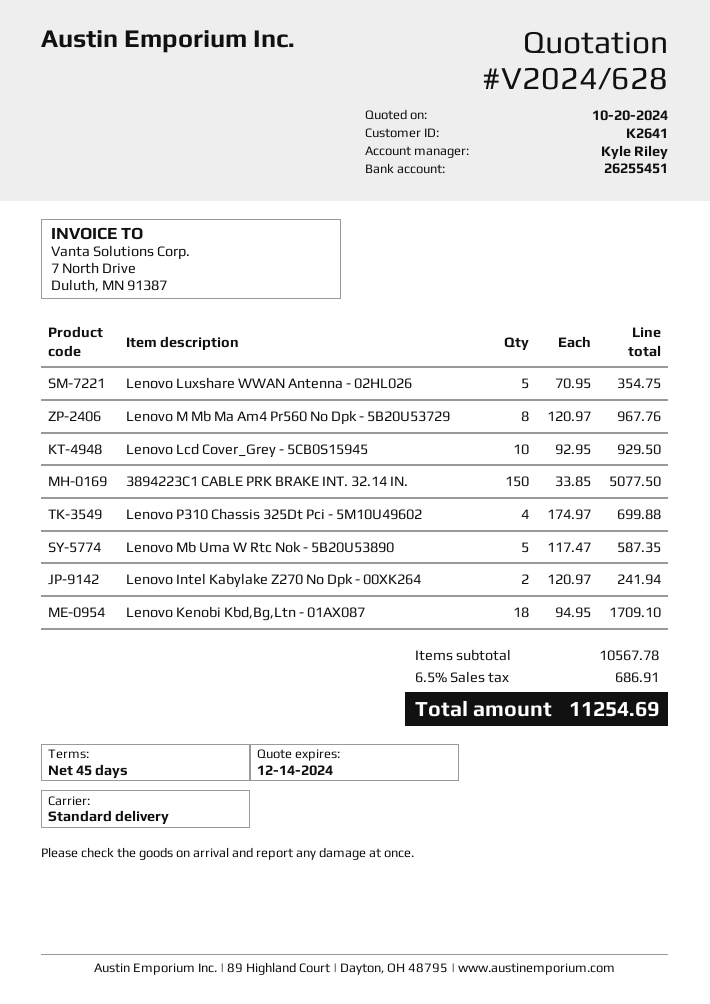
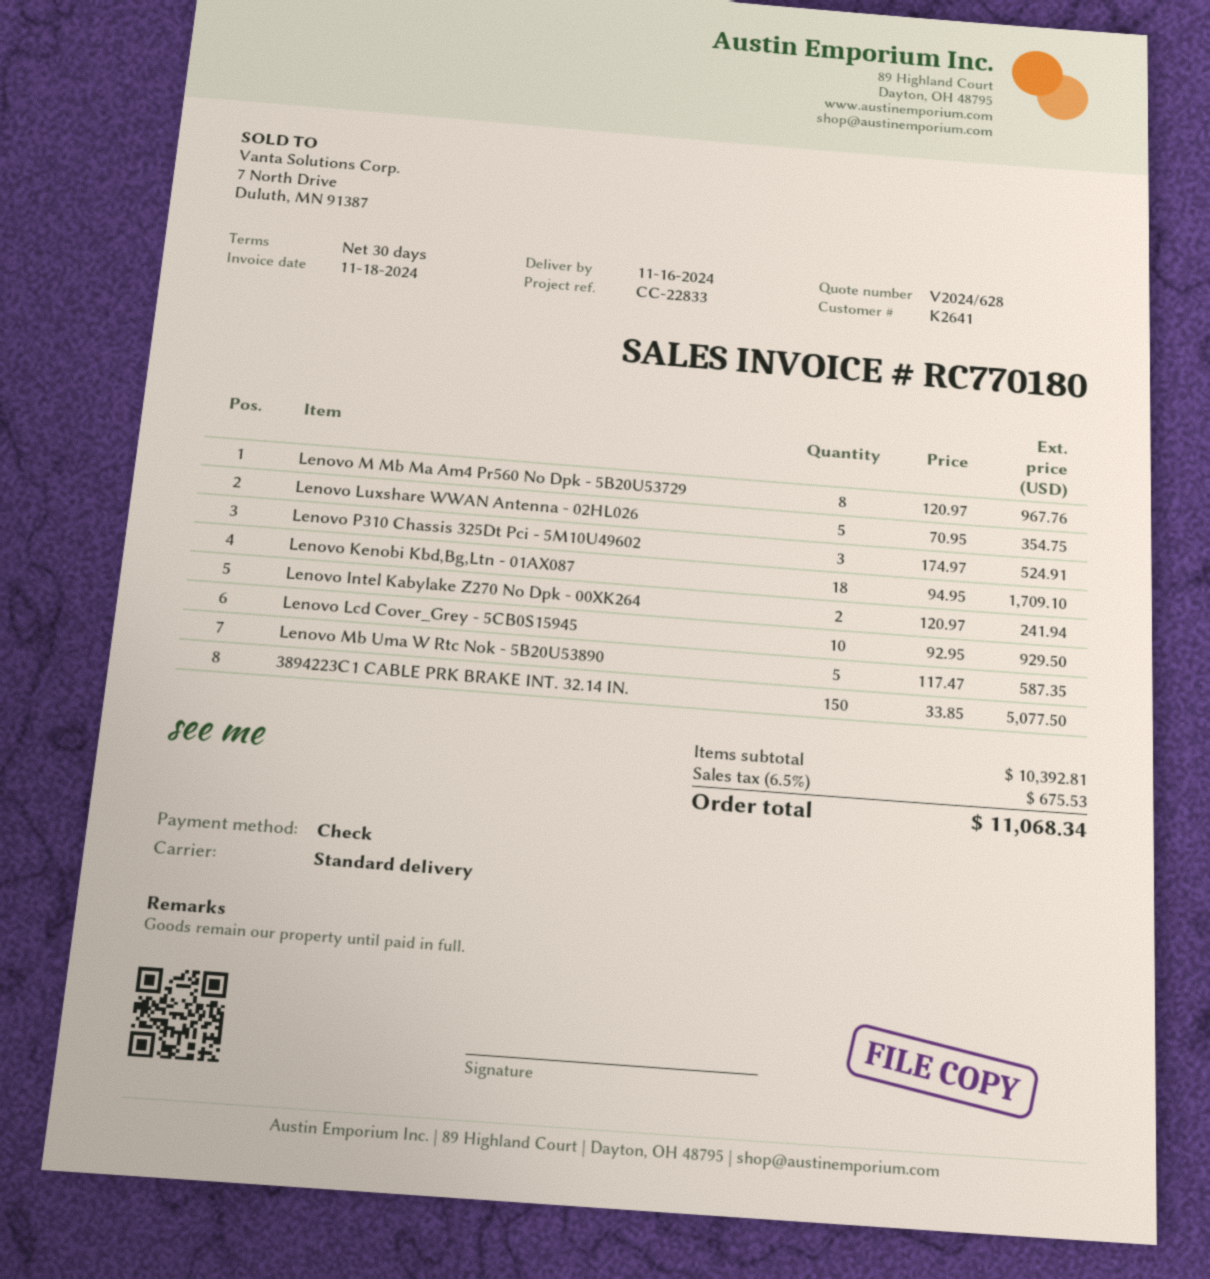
payment terms: 45 days -> 30 days
Lenovo P310 Chassis 325Dt Pci - 5M10U49602: 4 x 174.97 = 699.88 -> 3 x 174.97 = 524.91
subtotal: 10567.78 -> 10392.81
tax: 6.5% = 686.91 -> 6.5% = 675.53
total: 11254.69 -> 11068.34

